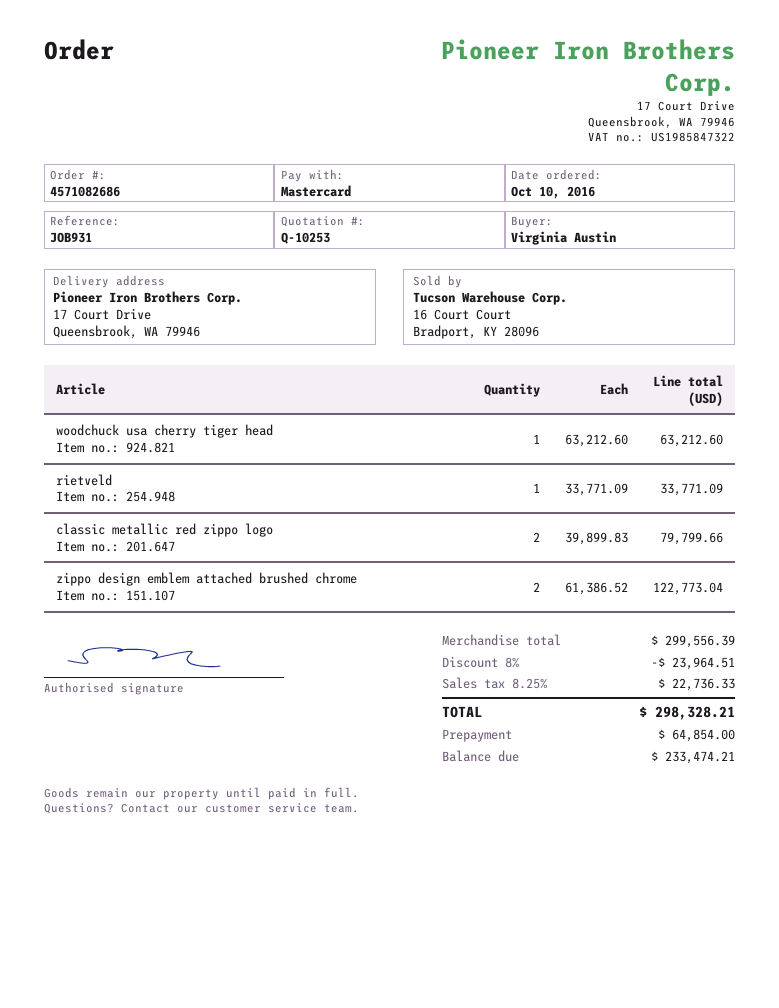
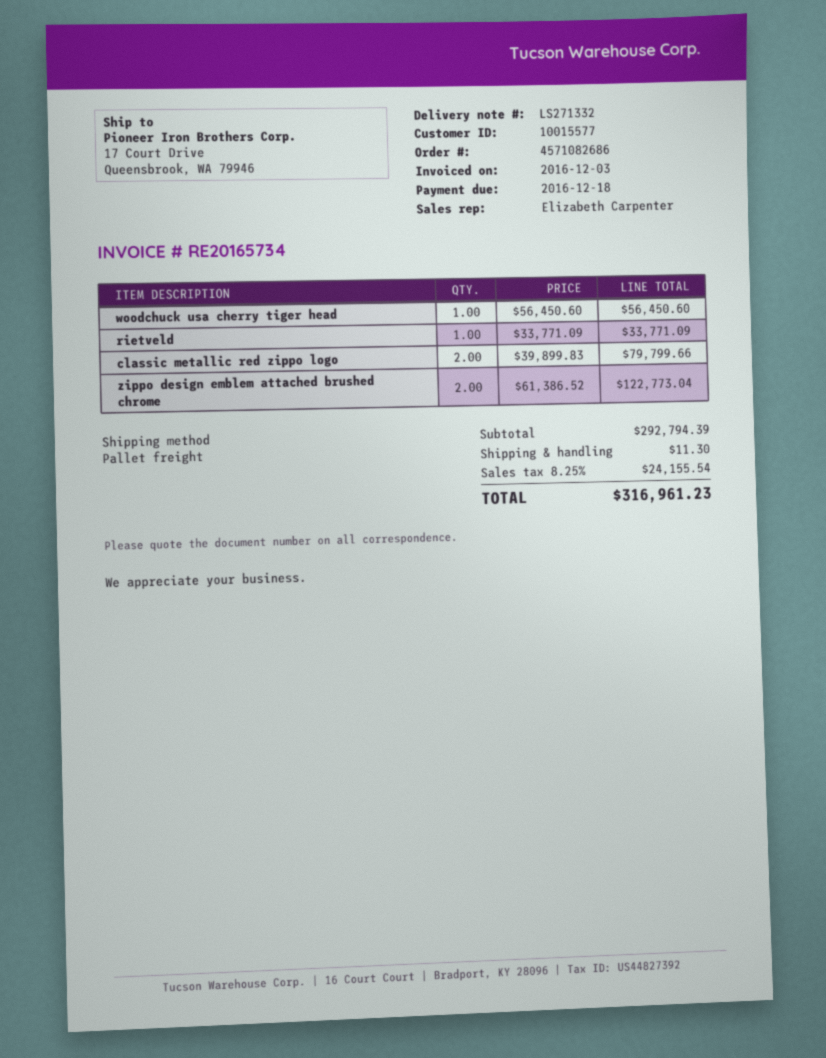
woodchuck usa cherry tiger head: 1 x 63212.60 = 63212.60 -> 1 x 56450.60 = 56450.60
subtotal: 299556.39 -> 292794.39
discount: 8% = 23964.51 -> none
shipping: none -> 11.30
tax: 8.25% = 22736.33 -> 8.25% = 24155.54
total: 298328.21 -> 316961.23

